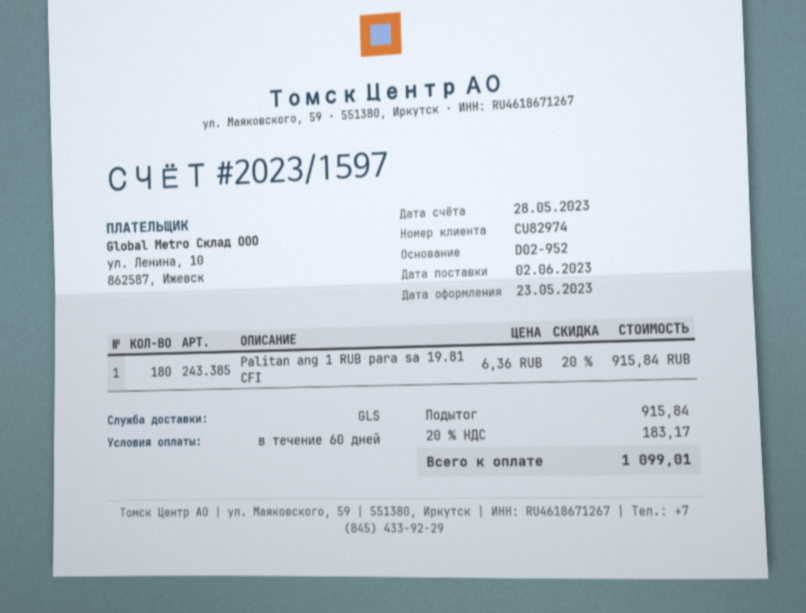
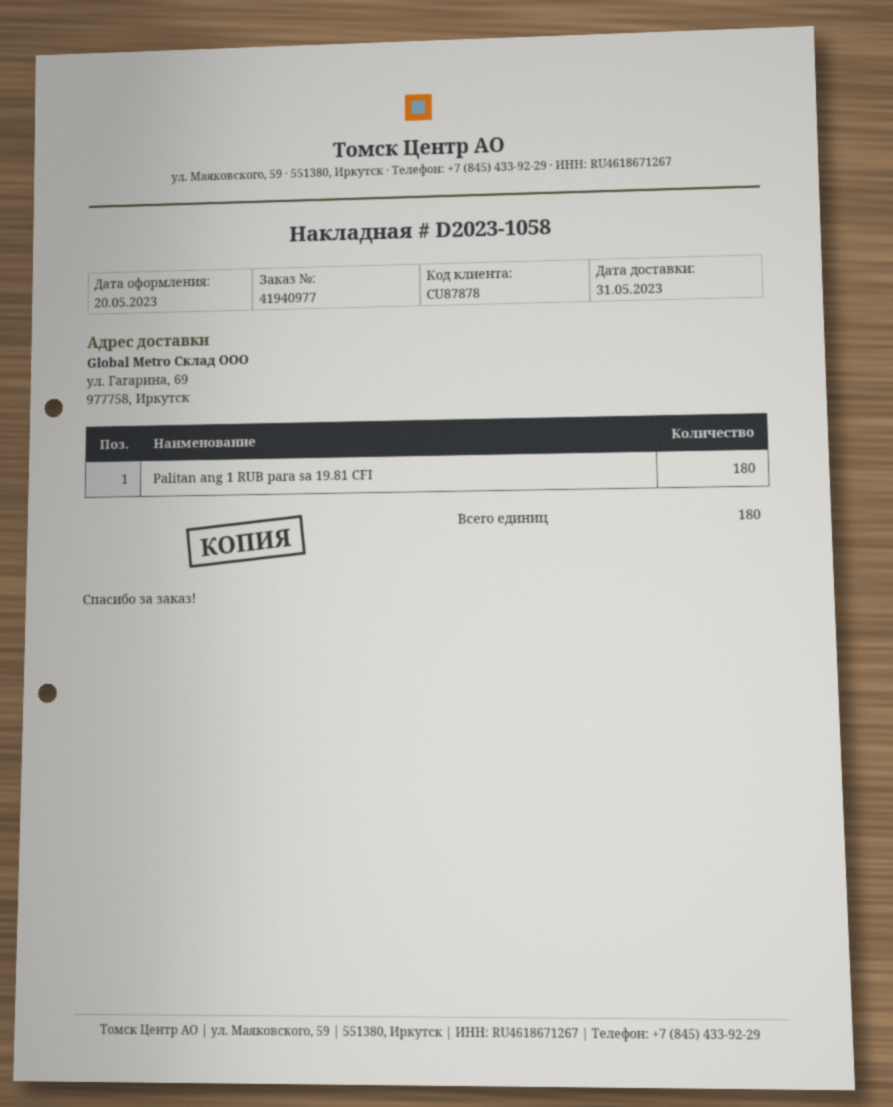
order date: 2023-05-23 -> 2023-05-20
delivery date: 2023-06-02 -> 2023-05-31
customer number: CU82974 -> CU87878

